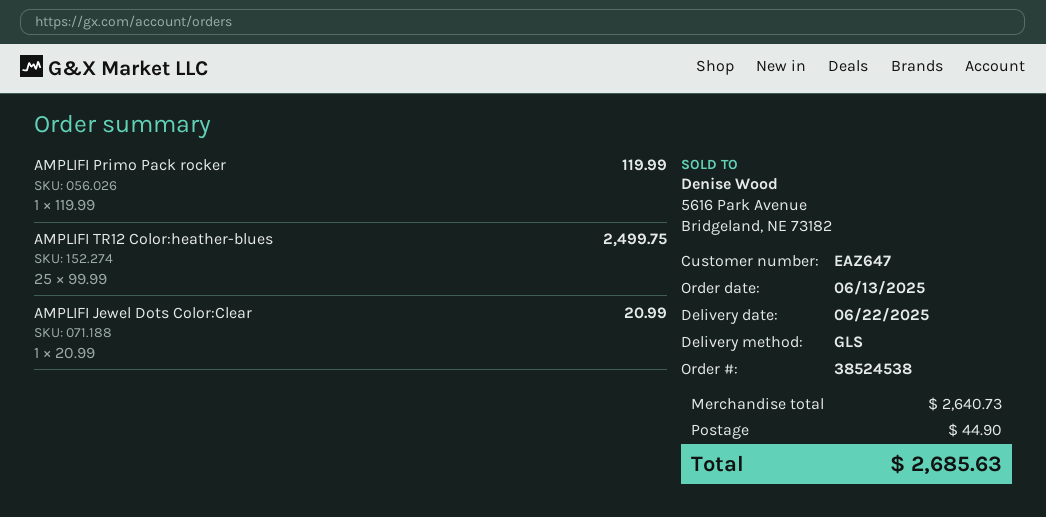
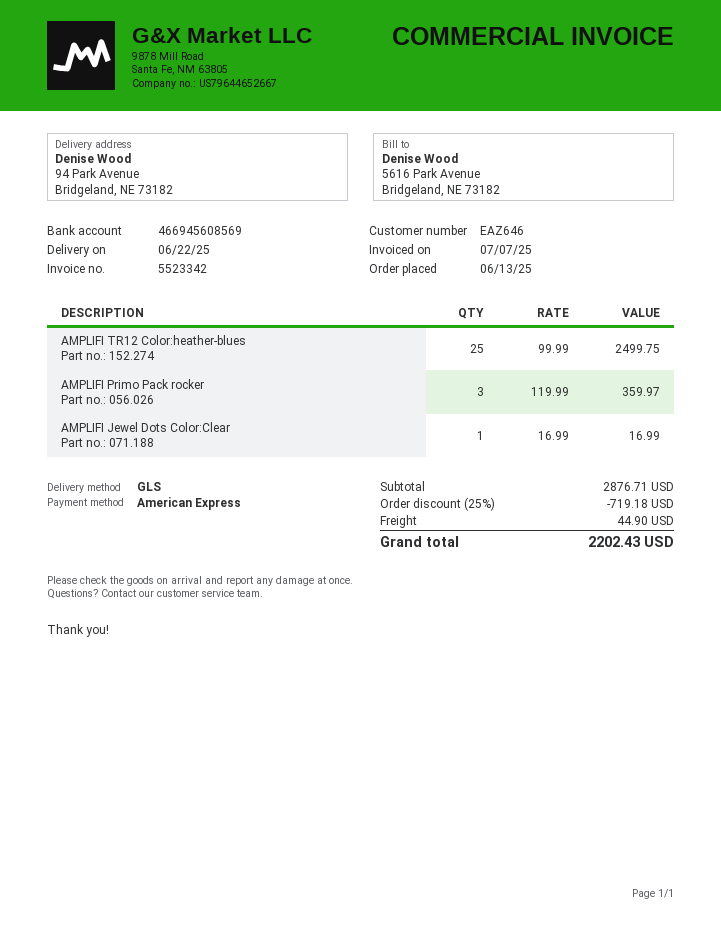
customer number: EAZ647 -> EAZ646
AMPLIFI Primo Pack rocker: 1 x 119.99 = 119.99 -> 3 x 119.99 = 359.97
AMPLIFI Jewel Dots Color:Clear: 1 x 20.99 = 20.99 -> 1 x 16.99 = 16.99
subtotal: 2640.73 -> 2876.71
discount: none -> 25% = 719.18
total: 2685.63 -> 2202.43

